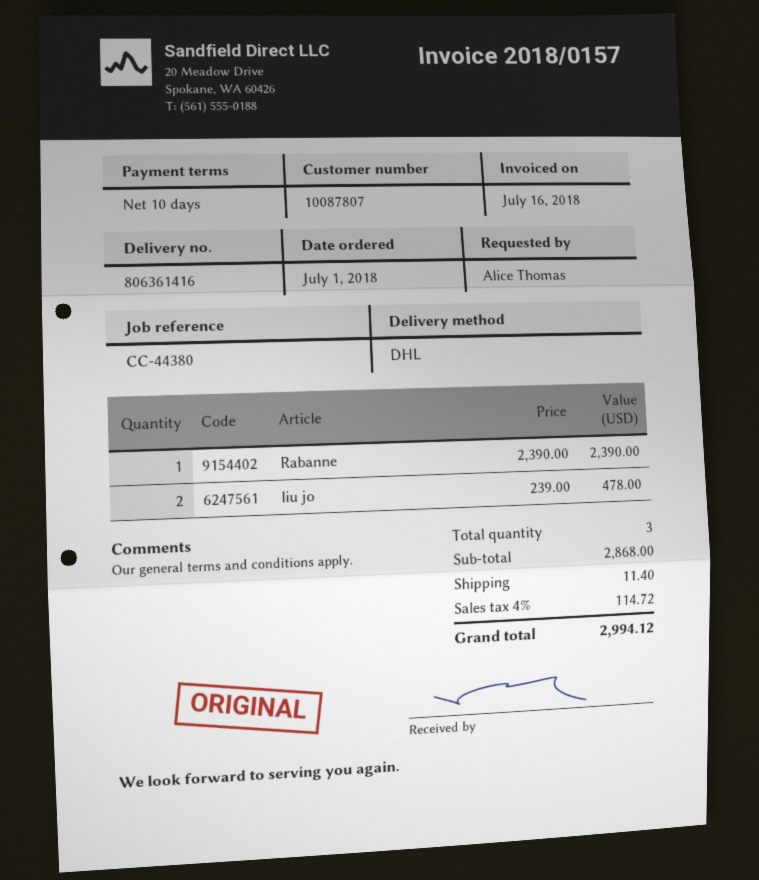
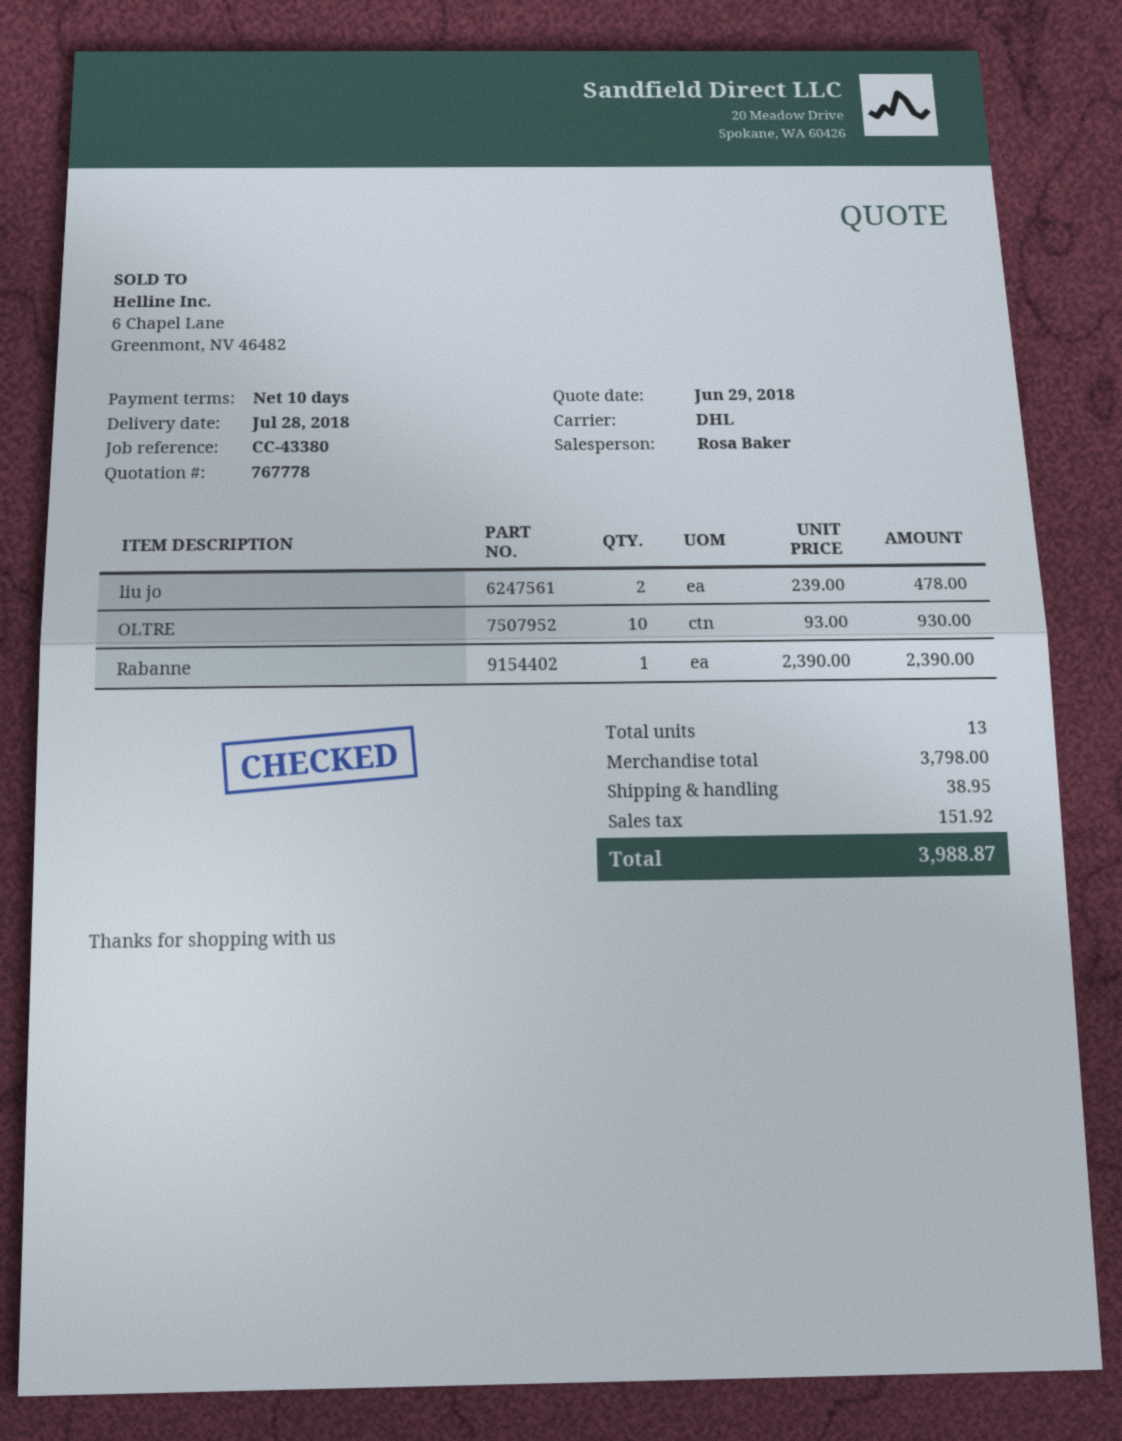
reference: CC-44380 -> CC-43380
OLTRE: none -> 10 x 93.00 = 930.00
total quantity: 3 -> 13
subtotal: 2868.00 -> 3798.00
shipping: 11.40 -> 38.95
tax: 114.72 -> 151.92
total: 2994.12 -> 3988.87

